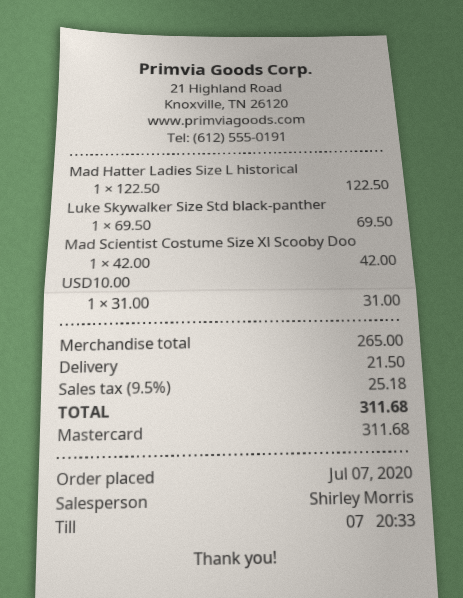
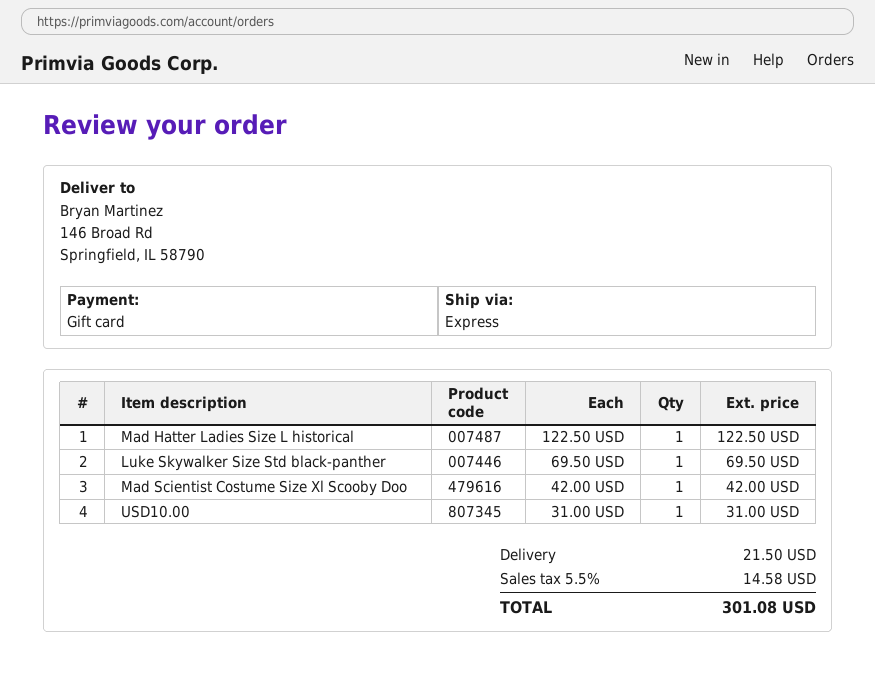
payment method: Mastercard -> gift card
tax: 9.5% = 25.18 -> 5.5% = 14.58
total: 311.68 -> 301.08

